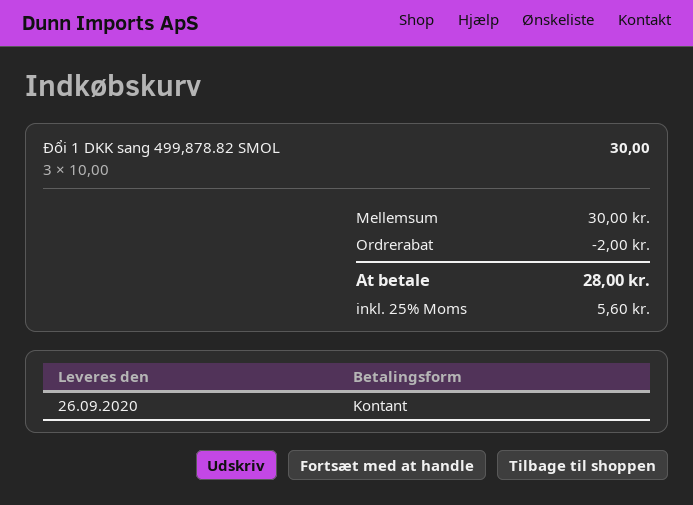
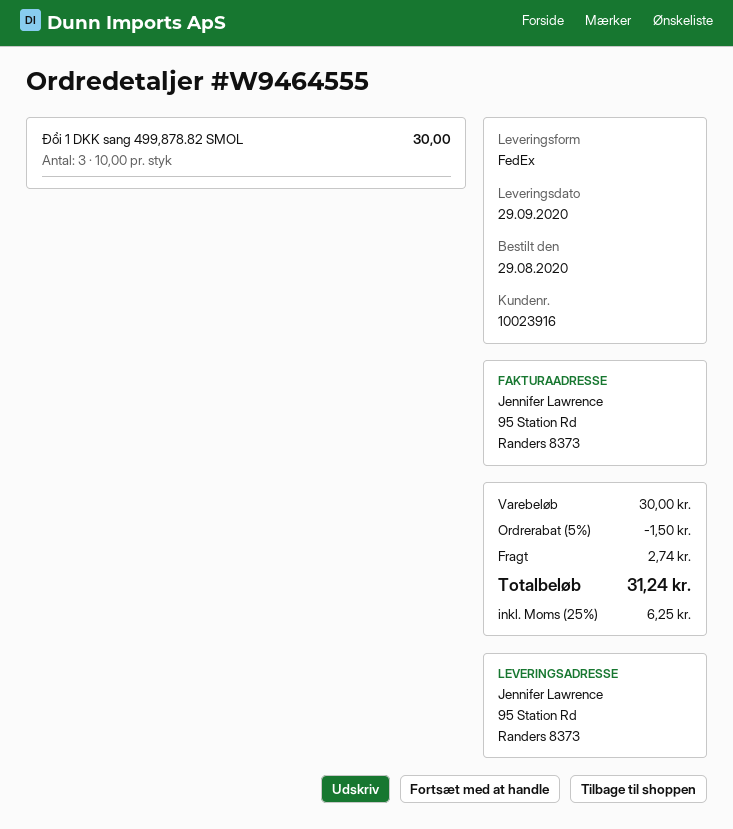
delivery date: 2020-09-26 -> 2020-09-29
discount: 2.00 -> 1.50
shipping: none -> 2.74
tax: 25% = 5.60 -> 25% = 6.25
total: 28.00 -> 31.24

